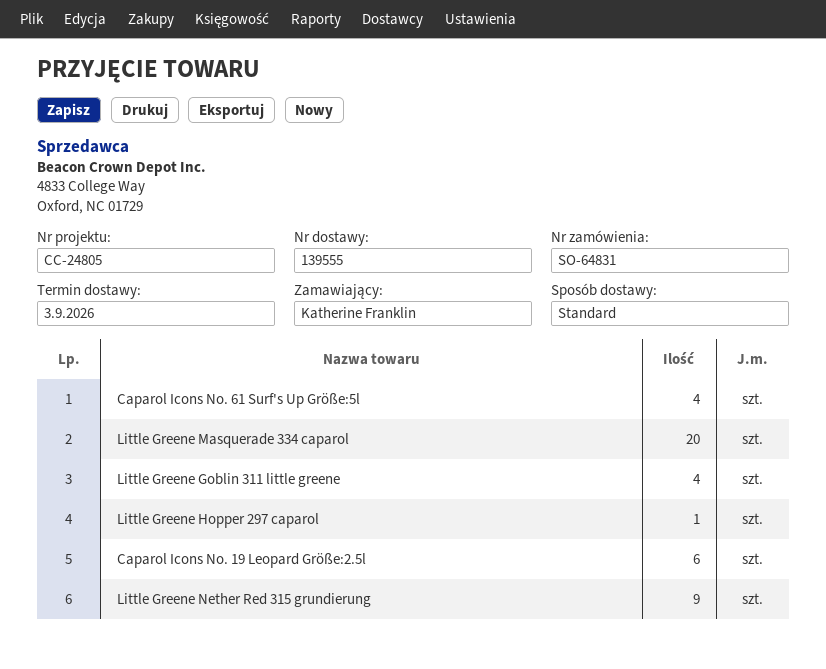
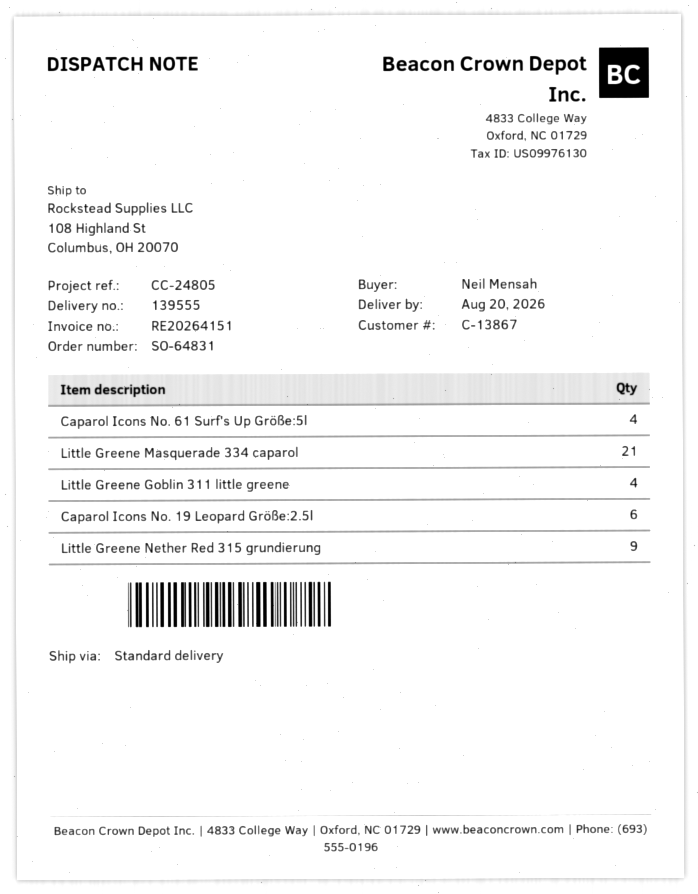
delivery date: 2026-09-03 -> 2026-08-20
ordered by: Katherine Franklin -> Neil Mensah
Little Greene Masquerade 334 caparol: 20 -> 21
Little Greene Hopper 297 caparol: 1 -> none

